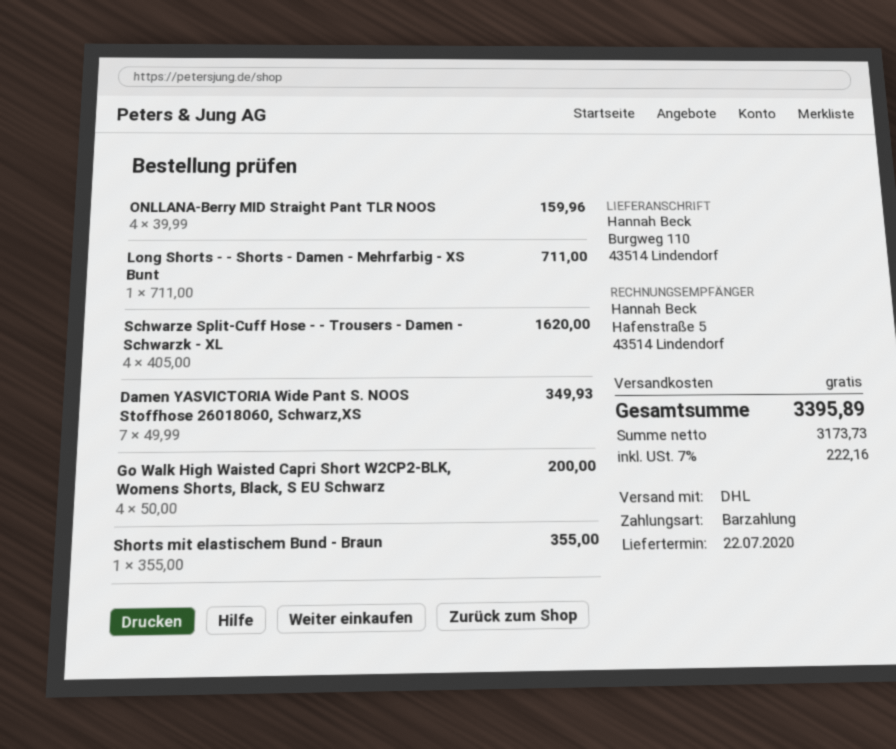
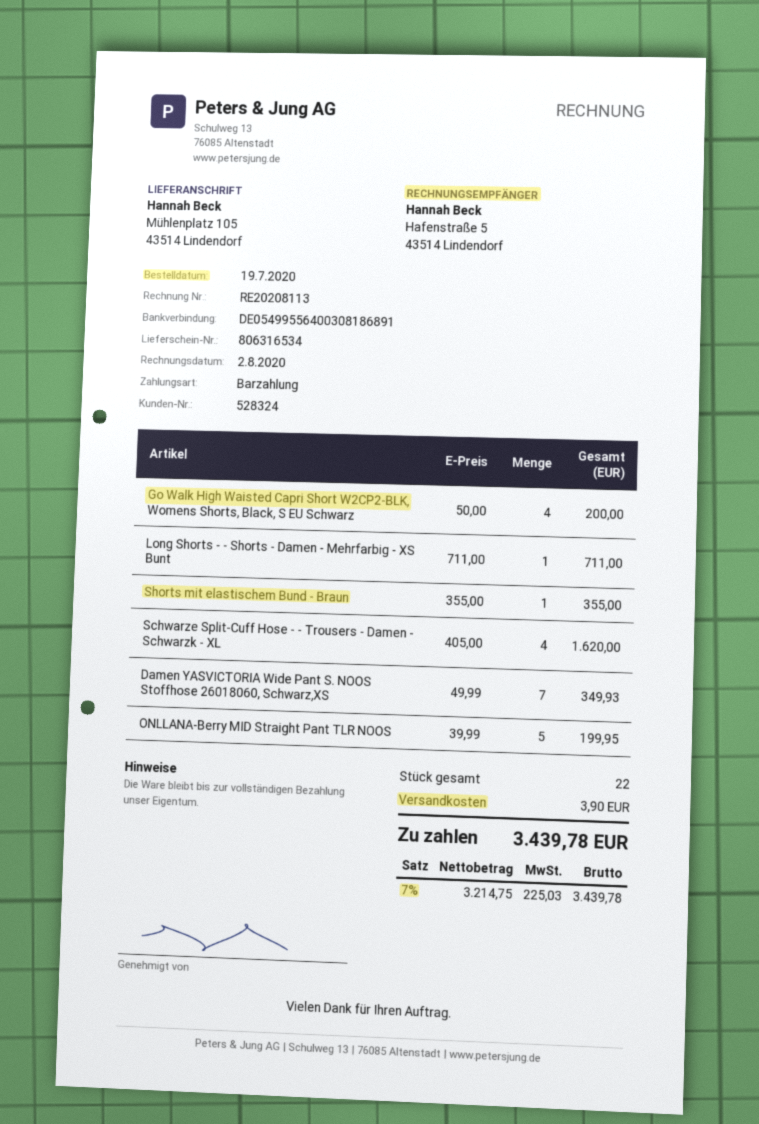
ship to: Burgweg 110, 43514 Lindendorf -> Mühlenplatz 105, 43514 Lindendorf
ONLLANA-Berry MID Straight Pant TLR NOOS: 4 x 39.99 = 159.96 -> 5 x 39.99 = 199.95
shipping: 0.00 -> 3.90
net: 3173.73 -> 3214.75
tax: 7% = 222.16 -> 7% = 225.03
total: 3395.89 -> 3439.78

